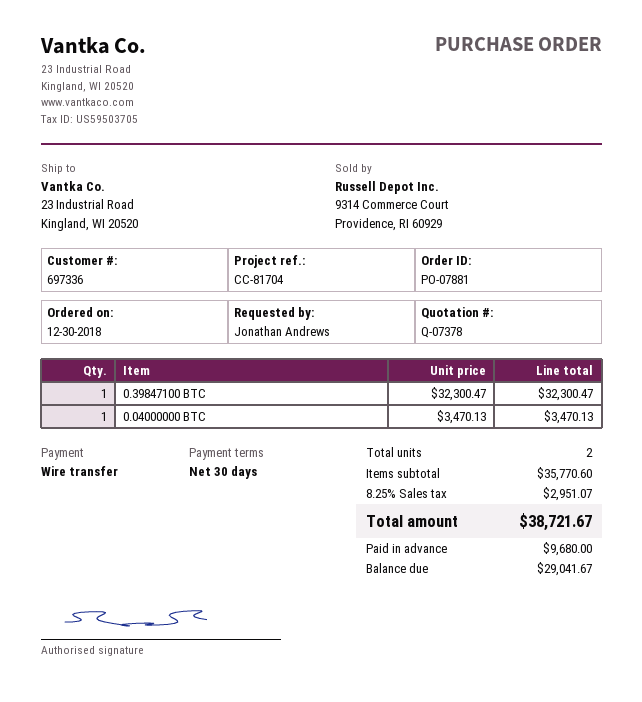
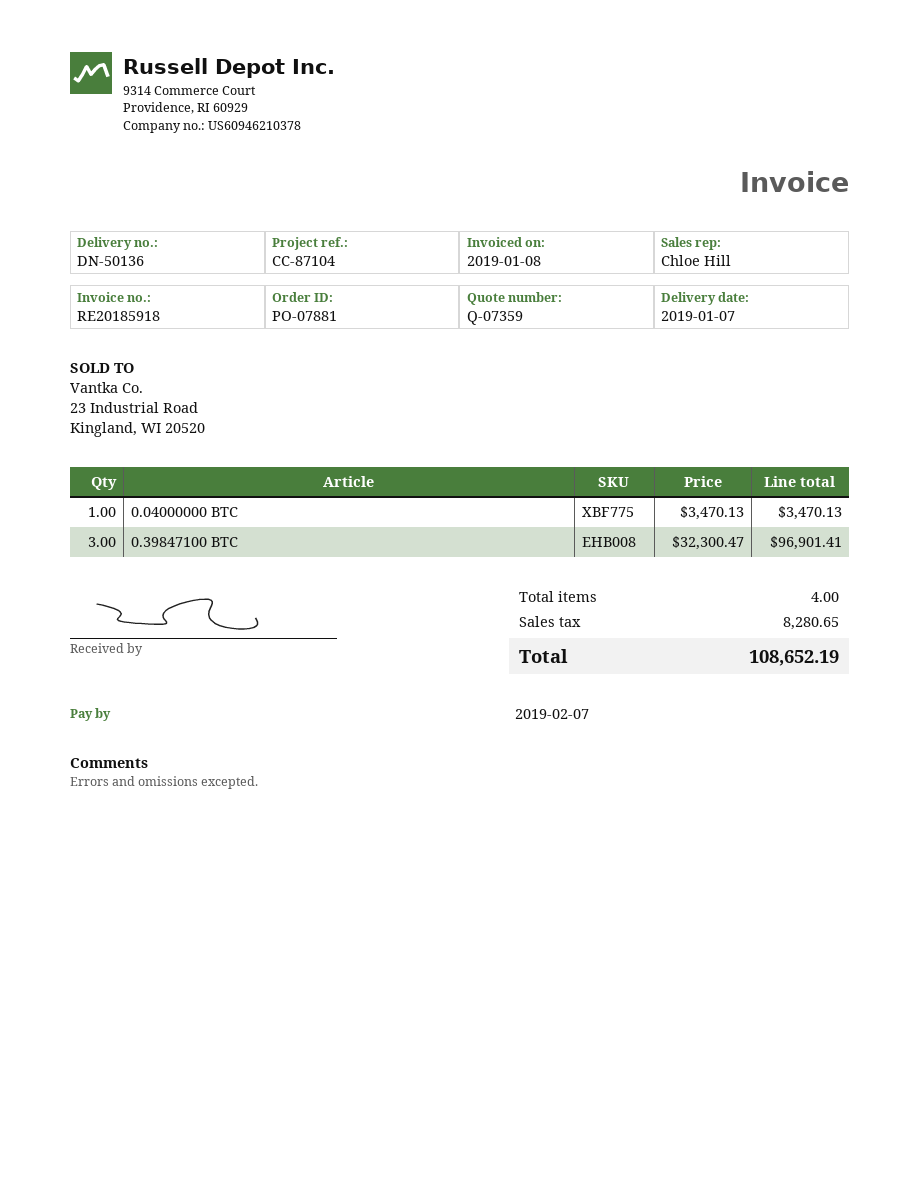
quote number: Q-07378 -> Q-07359
reference: CC-81704 -> CC-87104
0.39847100 BTC: 1 x 32300.47 = 32300.47 -> 3 x 32300.47 = 96901.41
total quantity: 2 -> 4
tax: 2951.07 -> 8280.65
total: 38721.67 -> 108652.19

